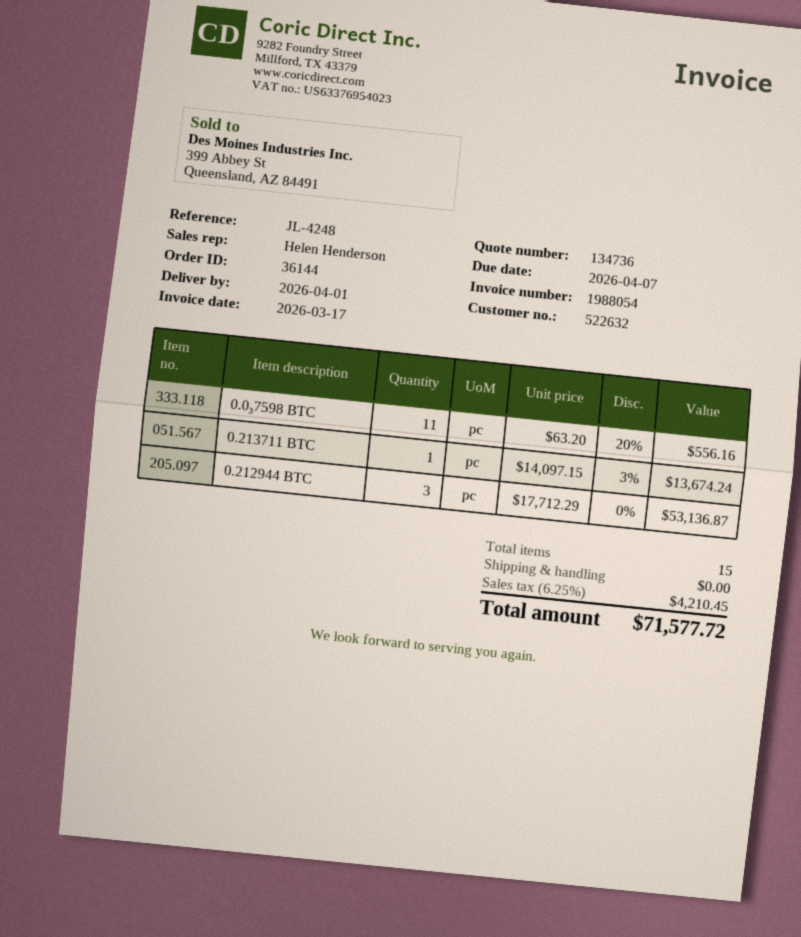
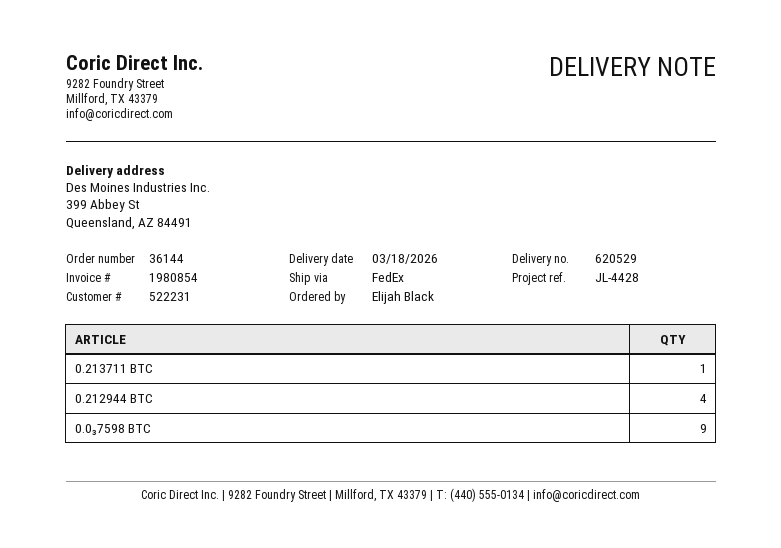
delivery date: 2026-04-01 -> 2026-03-18
invoice number: 1988054 -> 1980854
customer number: 522632 -> 522231
reference: JL-4248 -> JL-4428
0.0₃7598 BTC: 11 -> 9
0.212944 BTC: 3 -> 4

